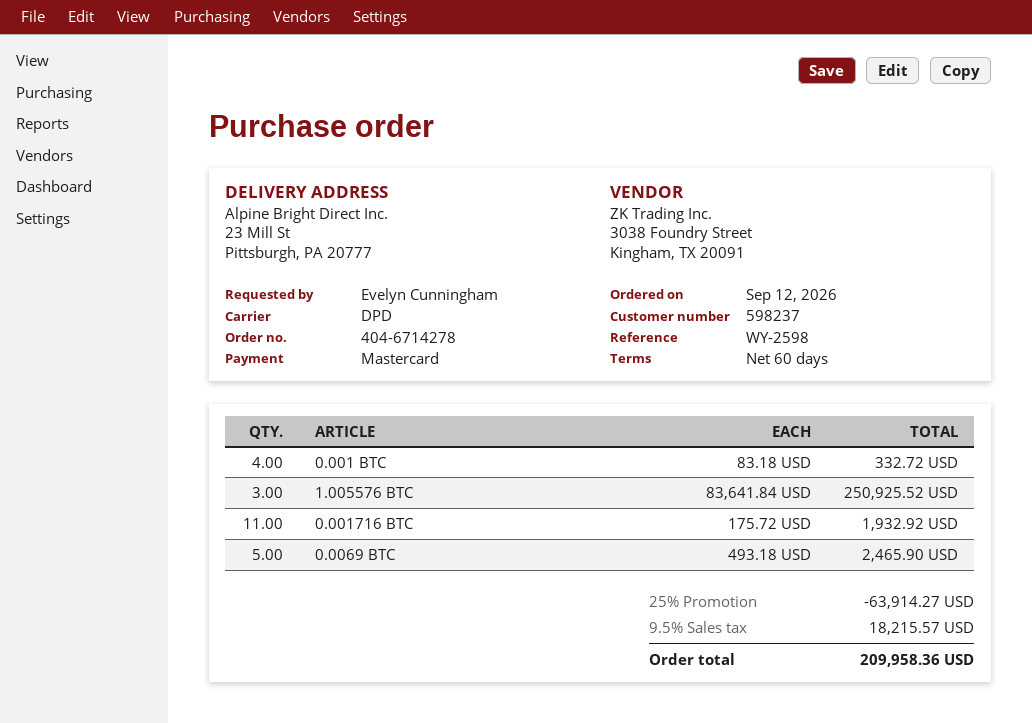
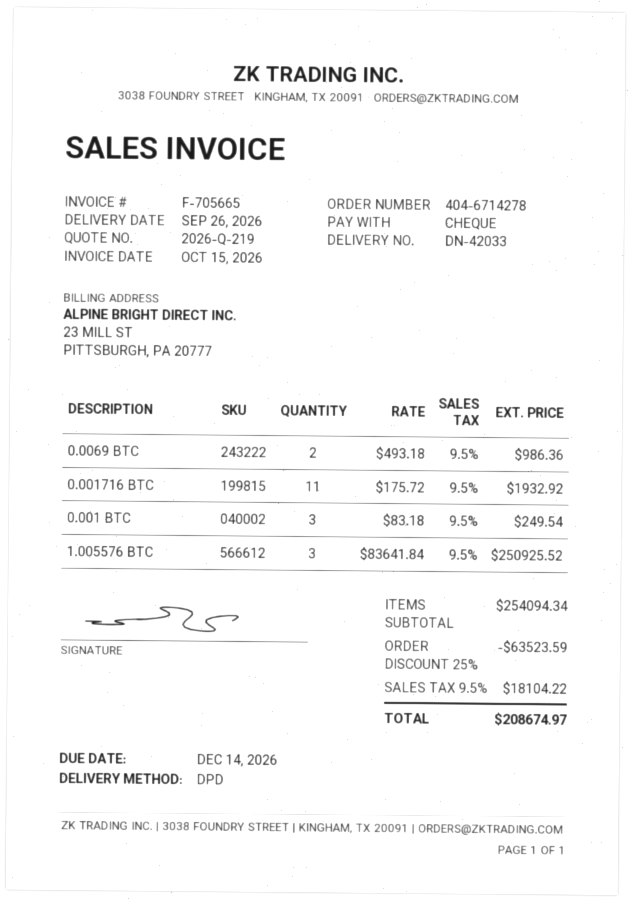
payment method: Mastercard -> cheque
0.001 BTC: 4 x 83.18 = 332.72 -> 3 x 83.18 = 249.54
0.0069 BTC: 5 x 493.18 = 2465.90 -> 2 x 493.18 = 986.36
discount: 25% = 63914.27 -> 25% = 63523.59
tax: 9.5% = 18215.57 -> 9.5% = 18104.22
total: 209958.36 -> 208674.97

